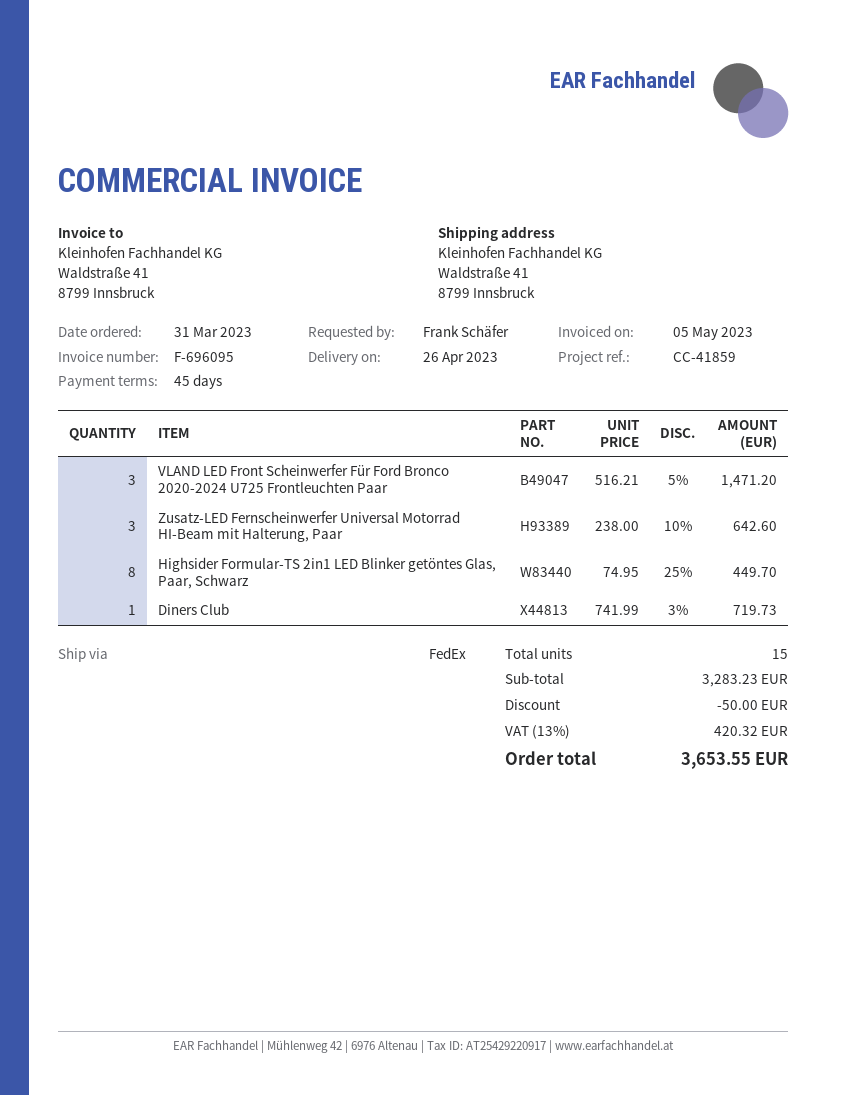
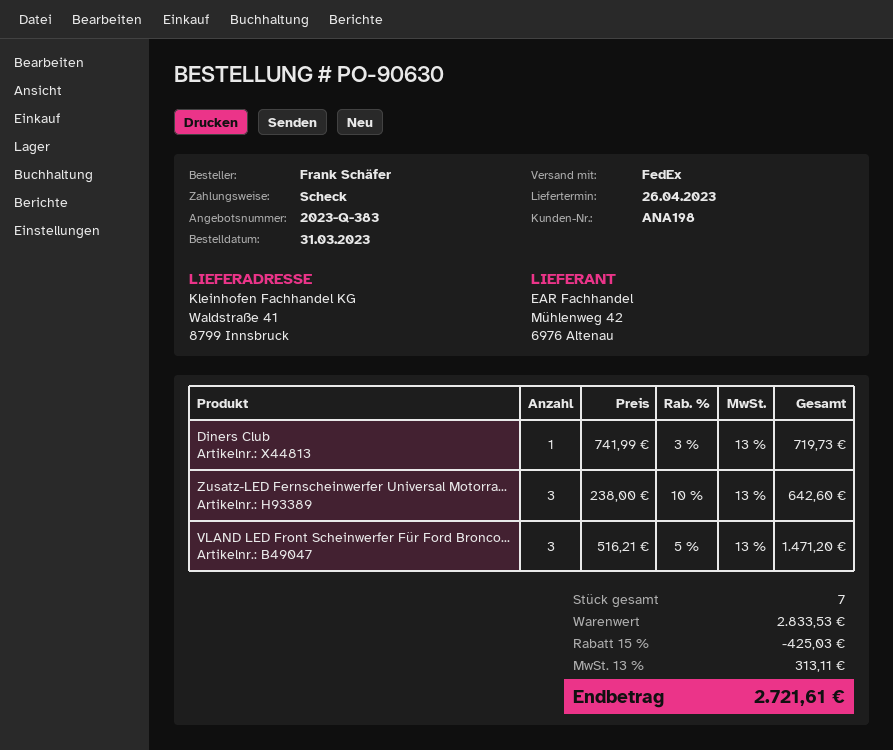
Highsider Formular-TS 2in1 LED Blinker getöntes Glas, Paar, Schwarz: 8 x 74.95 - 25% = 449.70 -> none
total quantity: 15 -> 7
subtotal: 3283.23 -> 2833.53
discount: 50.00 -> 425.03
tax: 13% = 420.32 -> 13% = 313.11
total: 3653.55 -> 2721.61

